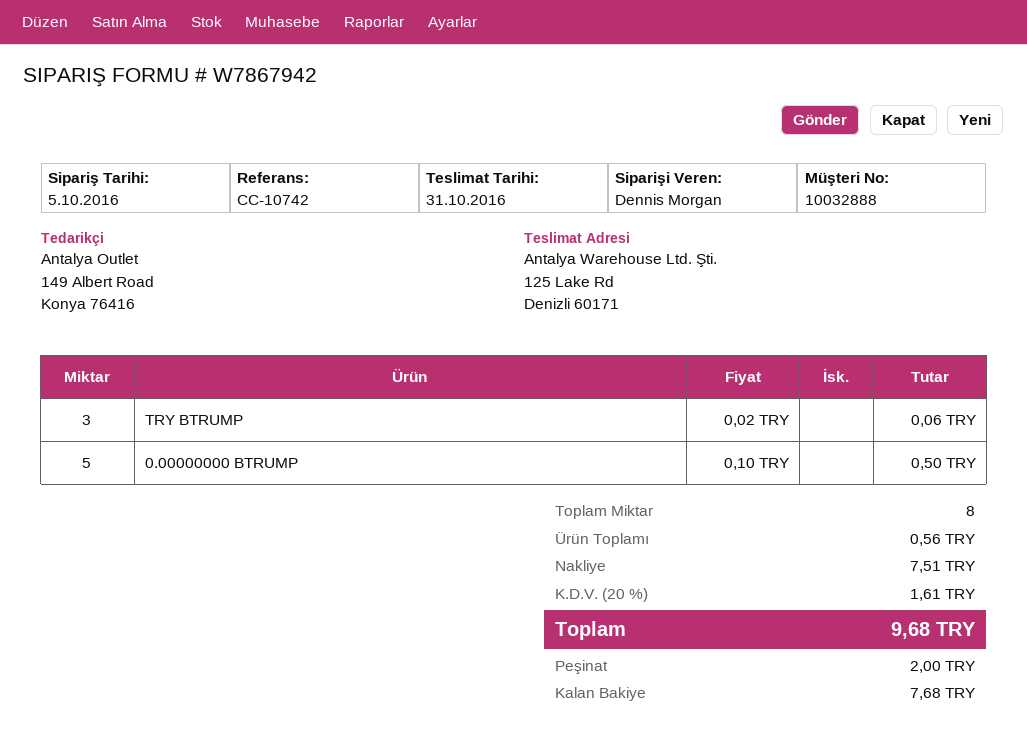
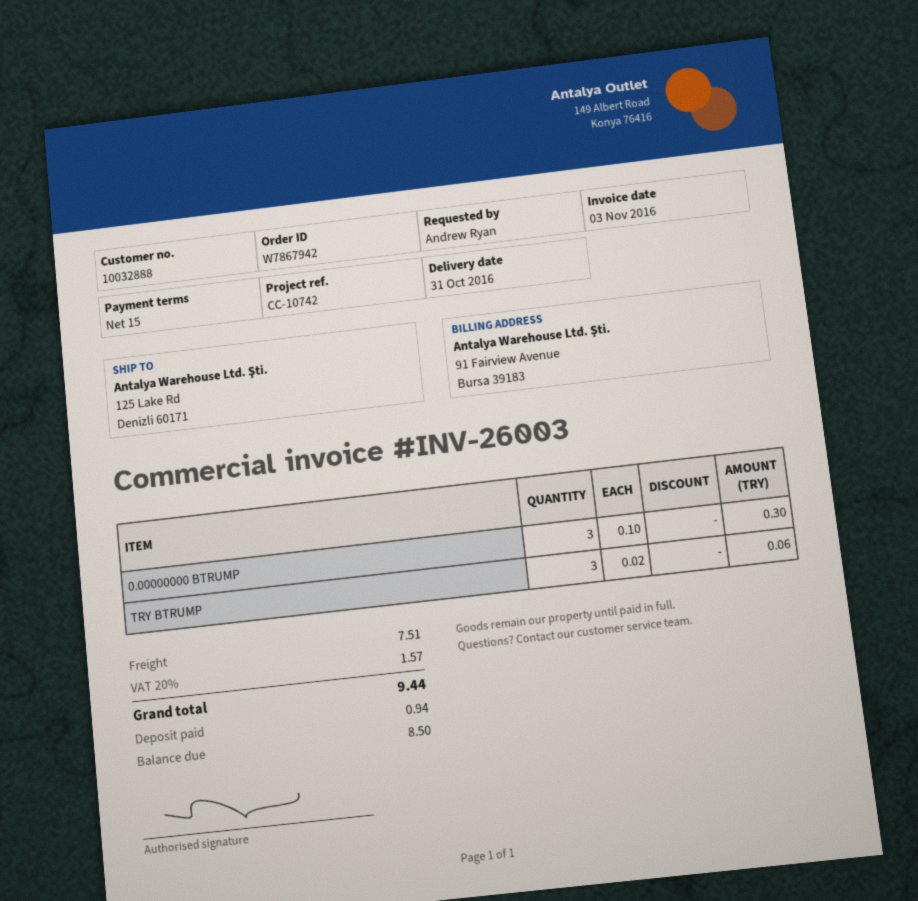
ordered by: Dennis Morgan -> Andrew Ryan
0.00000000 BTRUMP: 5 x 0.10 = 0.50 -> 3 x 0.10 = 0.30
tax: 20% = 1.61 -> 20% = 1.57
total: 9.68 -> 9.44
deposit: 2.00 -> 0.94
balance: 7.68 -> 8.50

